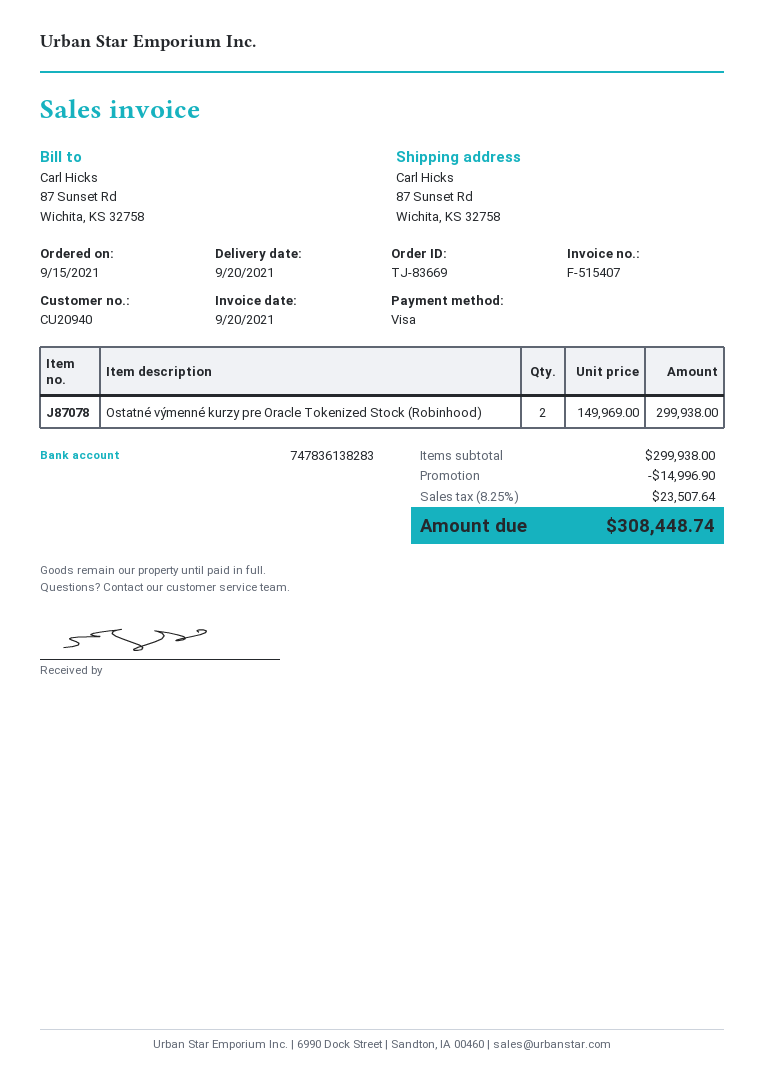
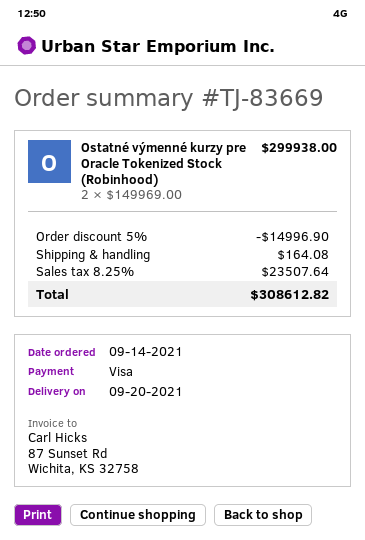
order date: 2021-09-15 -> 2021-09-14
shipping: none -> 164.08
total: 308448.74 -> 308612.82

